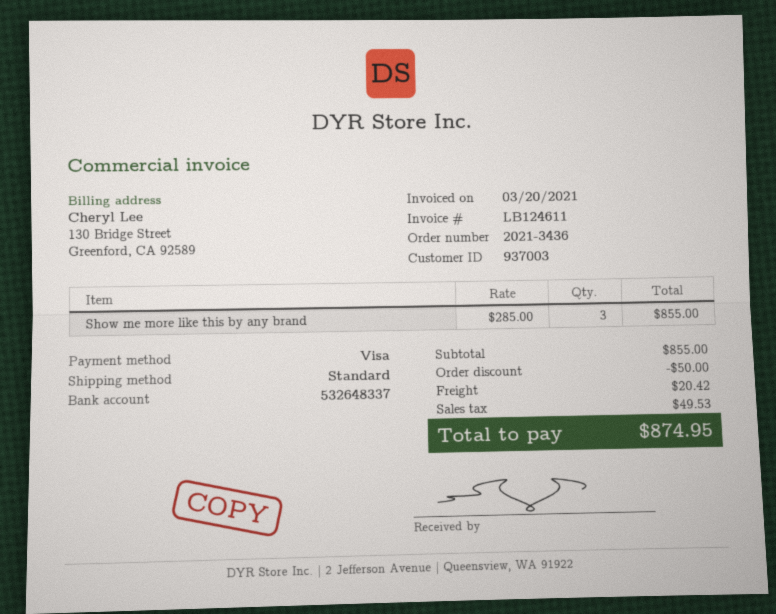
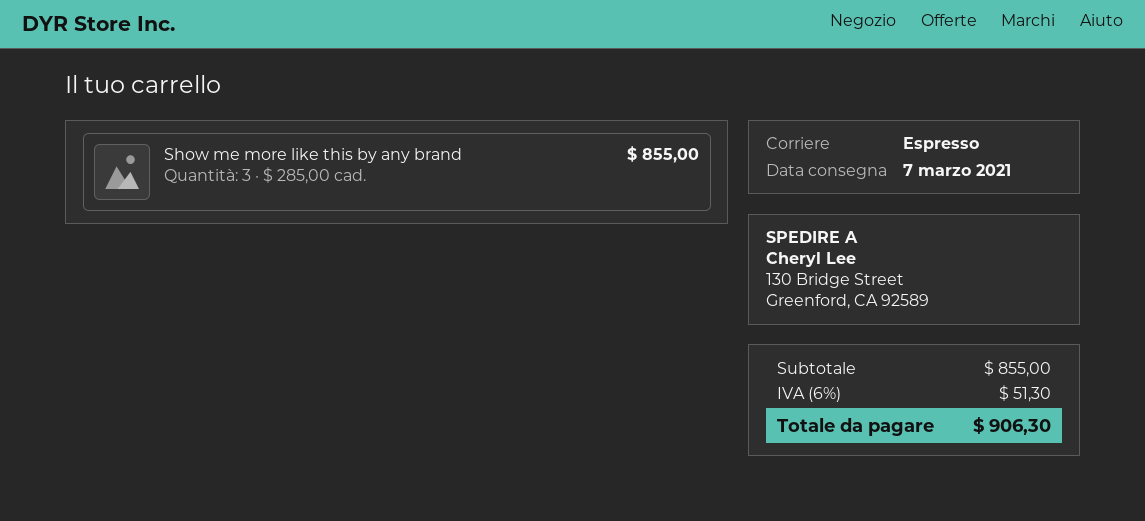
shipping method: standard -> express
discount: 50.00 -> none
shipping: 20.42 -> none
tax: 49.53 -> 51.30
total: 874.95 -> 906.30

